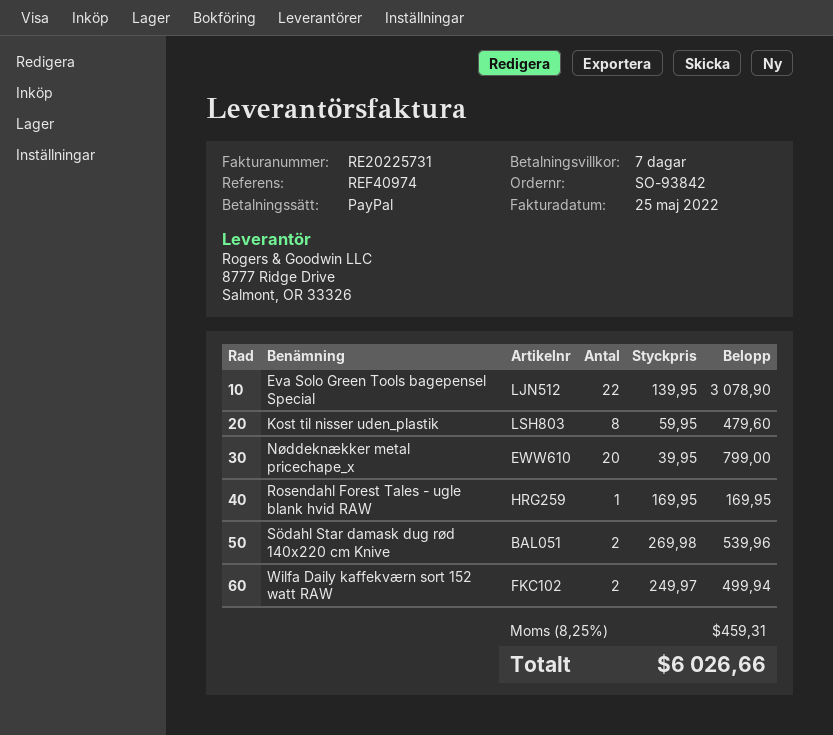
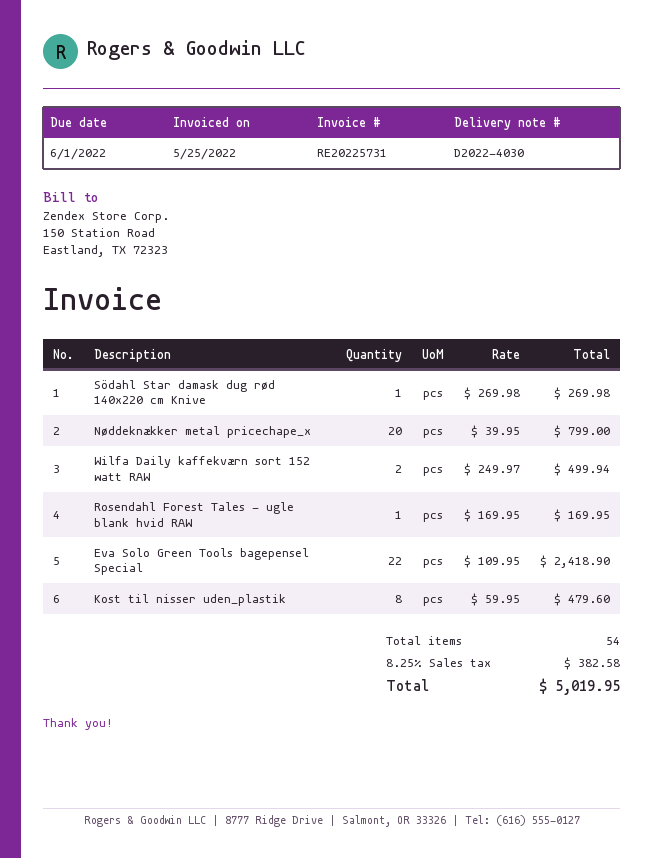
Eva Solo Green Tools bagepensel Special: 22 x 139.95 = 3078.90 -> 22 x 109.95 = 2418.90
Södahl Star damask dug rød 140x220 cm Knive: 2 x 269.98 = 539.96 -> 1 x 269.98 = 269.98
tax: 8.25% = 459.31 -> 8.25% = 382.58
total: 6026.66 -> 5019.95

